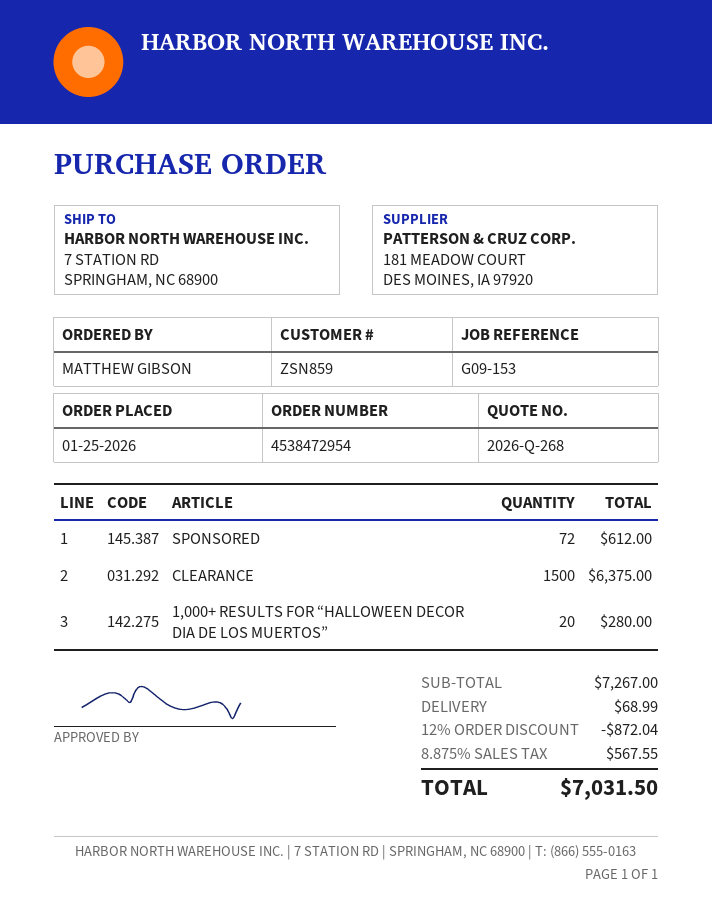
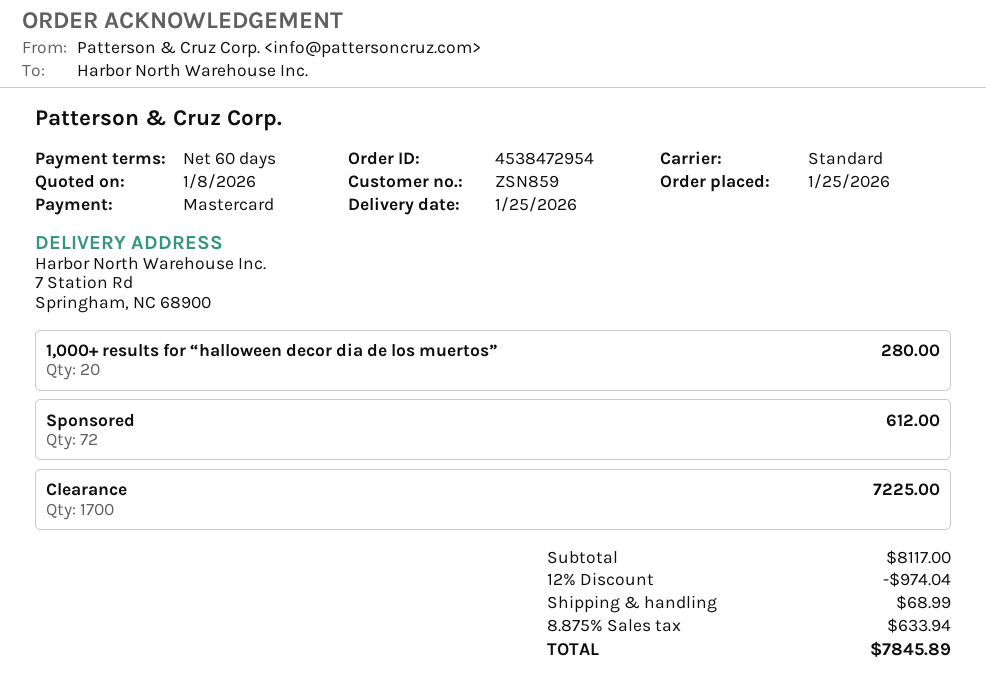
CLEARANCE: 1500 for 6375.00 -> 1700 for 7225.00
subtotal: 7267.00 -> 8117.00
discount: 12% = 872.04 -> 12% = 974.04
tax: 8.875% = 567.55 -> 8.875% = 633.94
total: 7031.50 -> 7845.89

